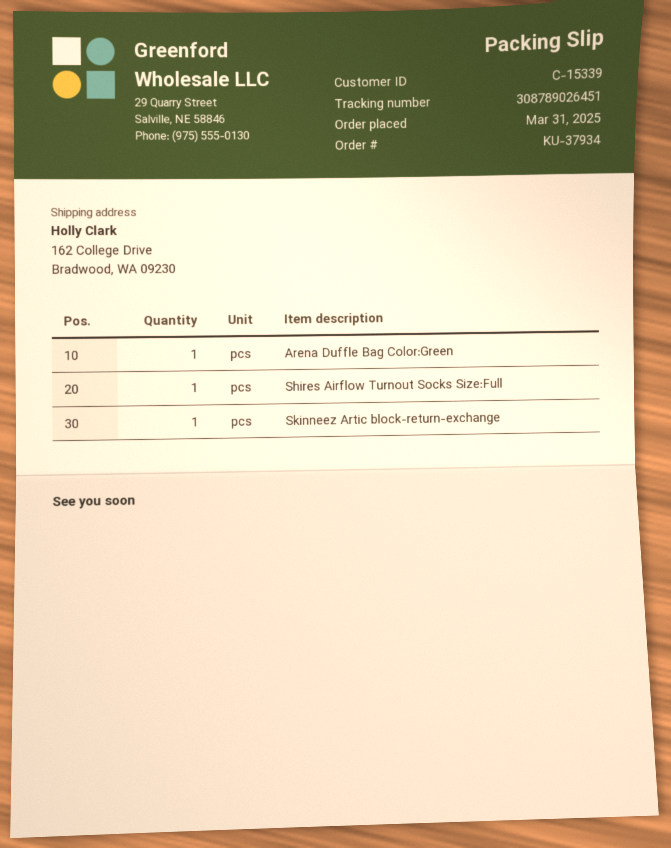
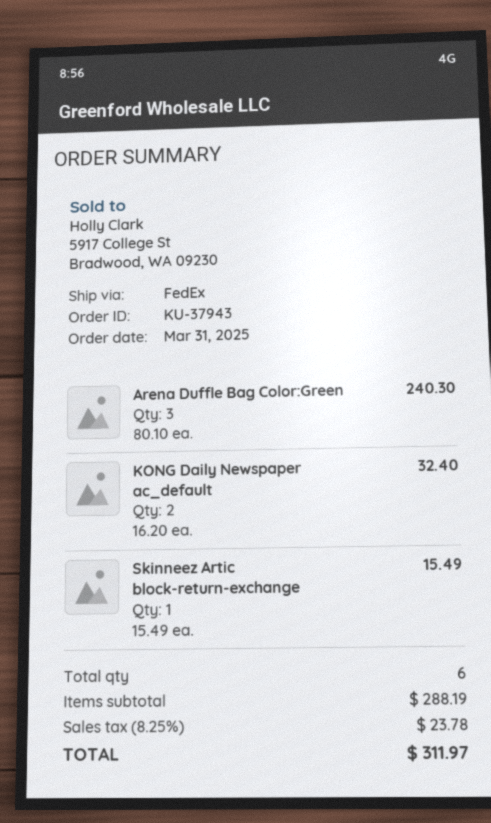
order number: KU-37934 -> KU-37943
Arena Duffle Bag Color:Green: 1 -> 3
Shires Airflow Turnout Socks Size:Full: 1 -> none
KONG Daily Newspaper ac_default: none -> 2

